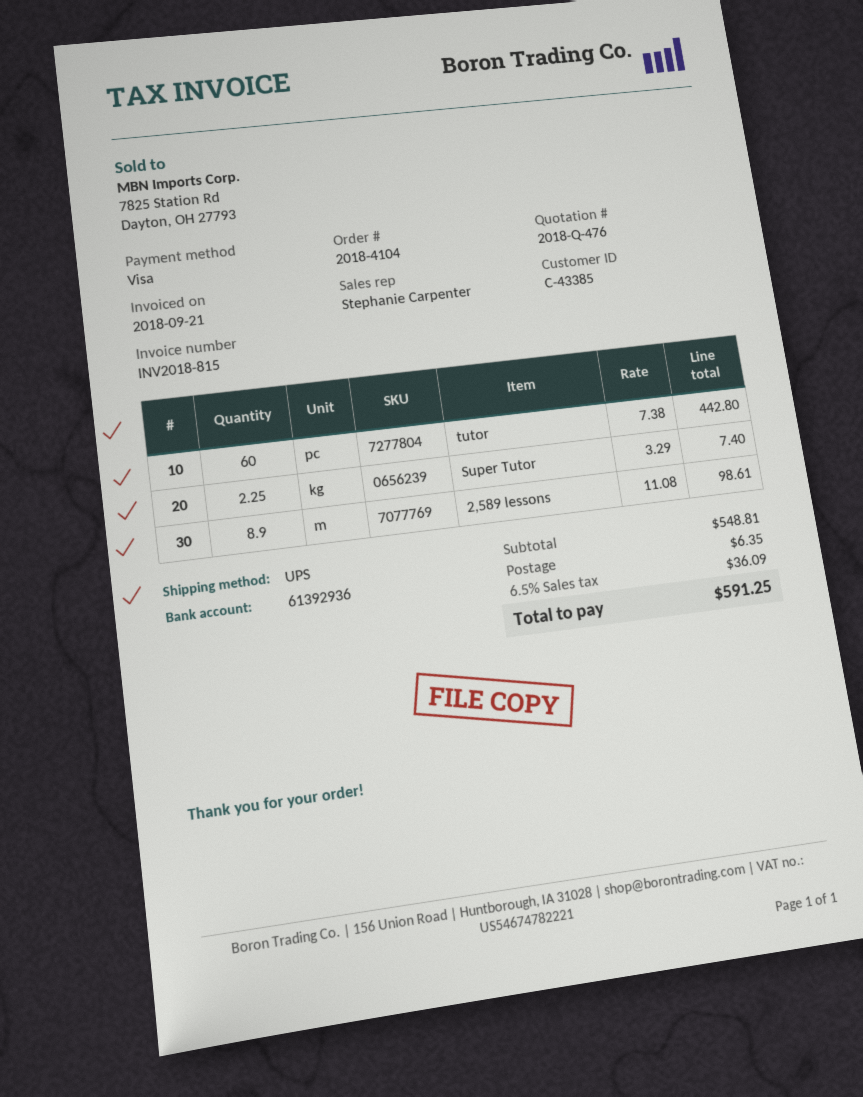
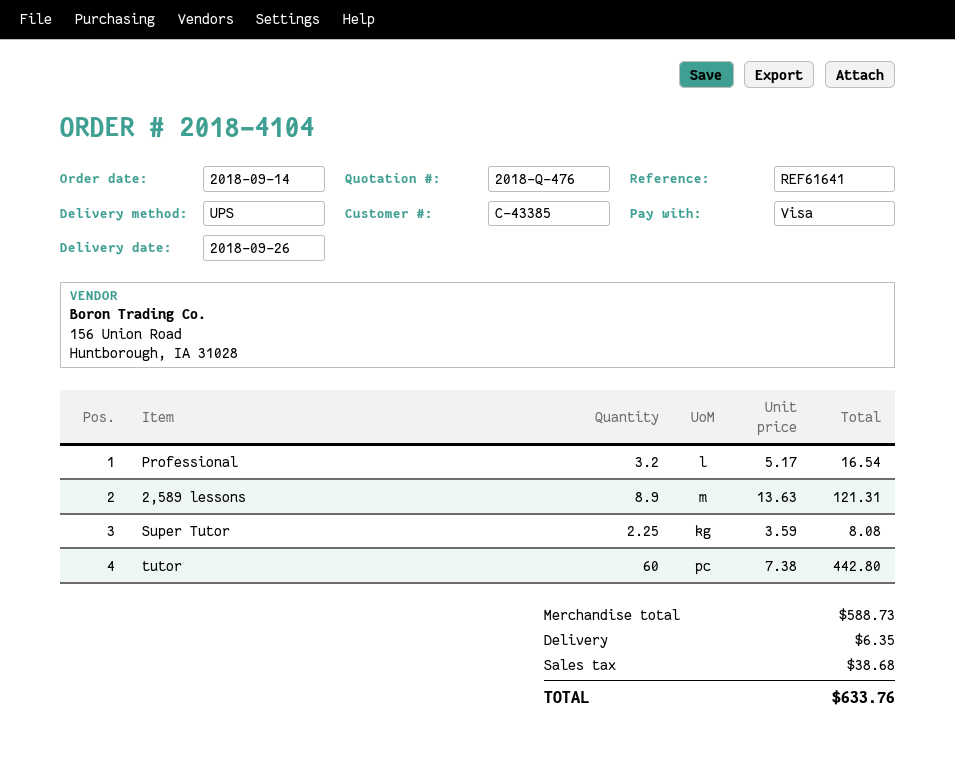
Super Tutor: 2.25 x 3.29 = 7.40 -> 2.25 x 3.59 = 8.08
2,589 lessons: 8.9 x 11.08 = 98.61 -> 8.9 x 13.63 = 121.31
Professional: none -> 3.2 x 5.17 = 16.54
subtotal: 548.81 -> 588.73
tax: 36.09 -> 38.68
total: 591.25 -> 633.76

